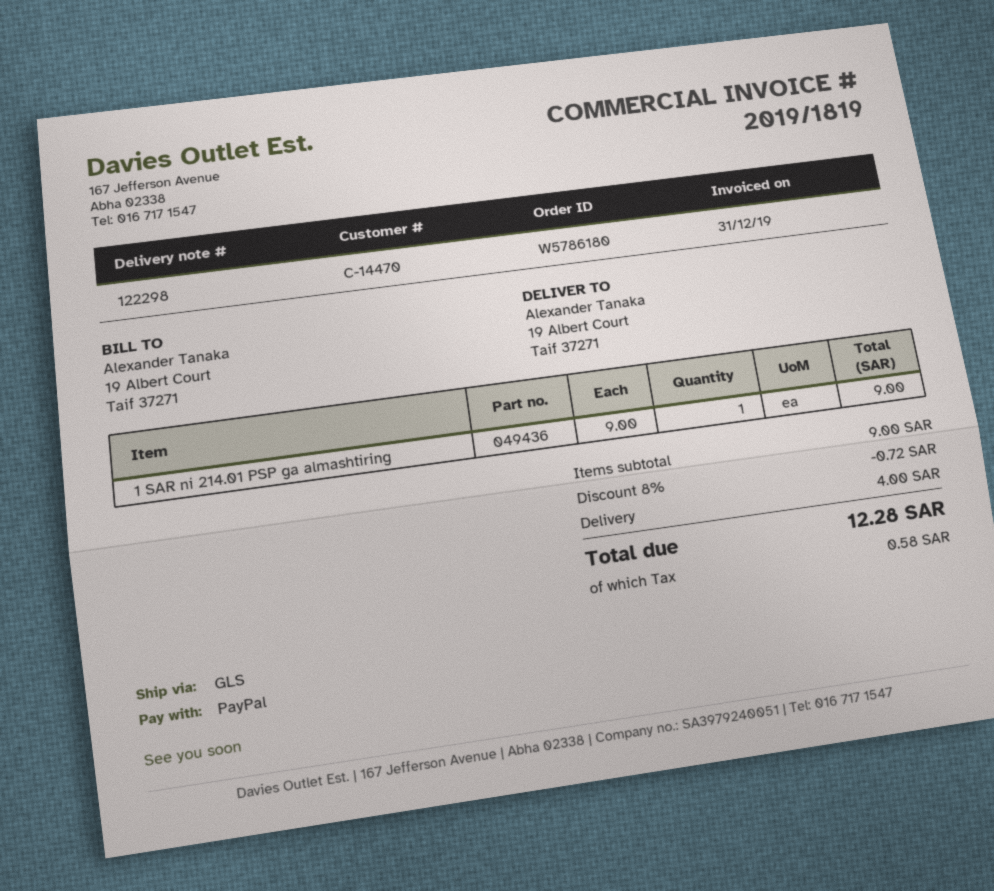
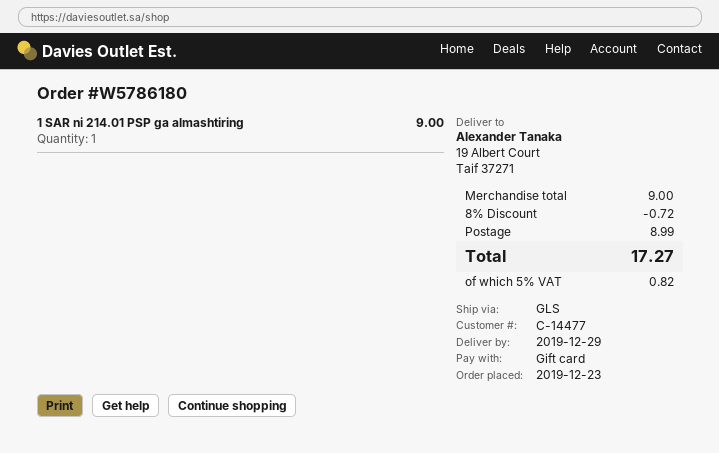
customer number: C-14470 -> C-14477
payment method: PayPal -> gift card
shipping: 4.00 -> 8.99
tax: 0.58 -> 0.82
total: 12.28 -> 17.27

